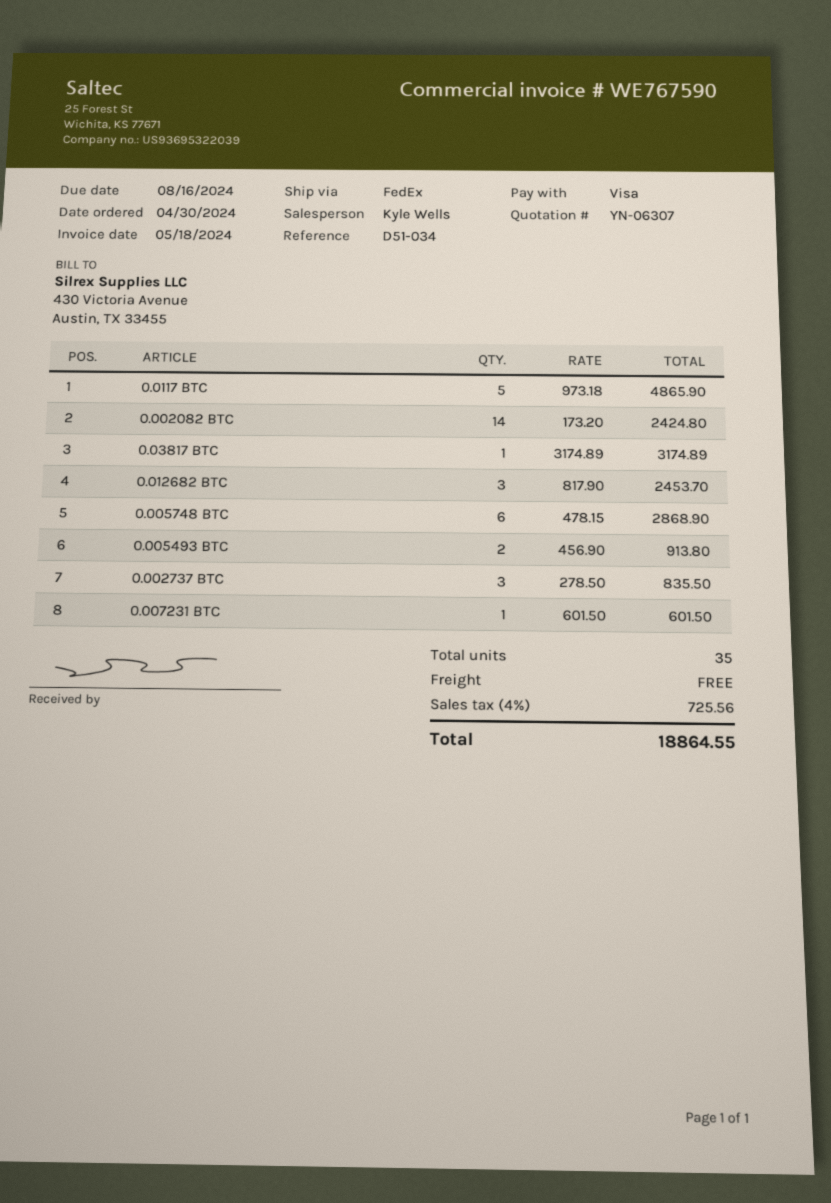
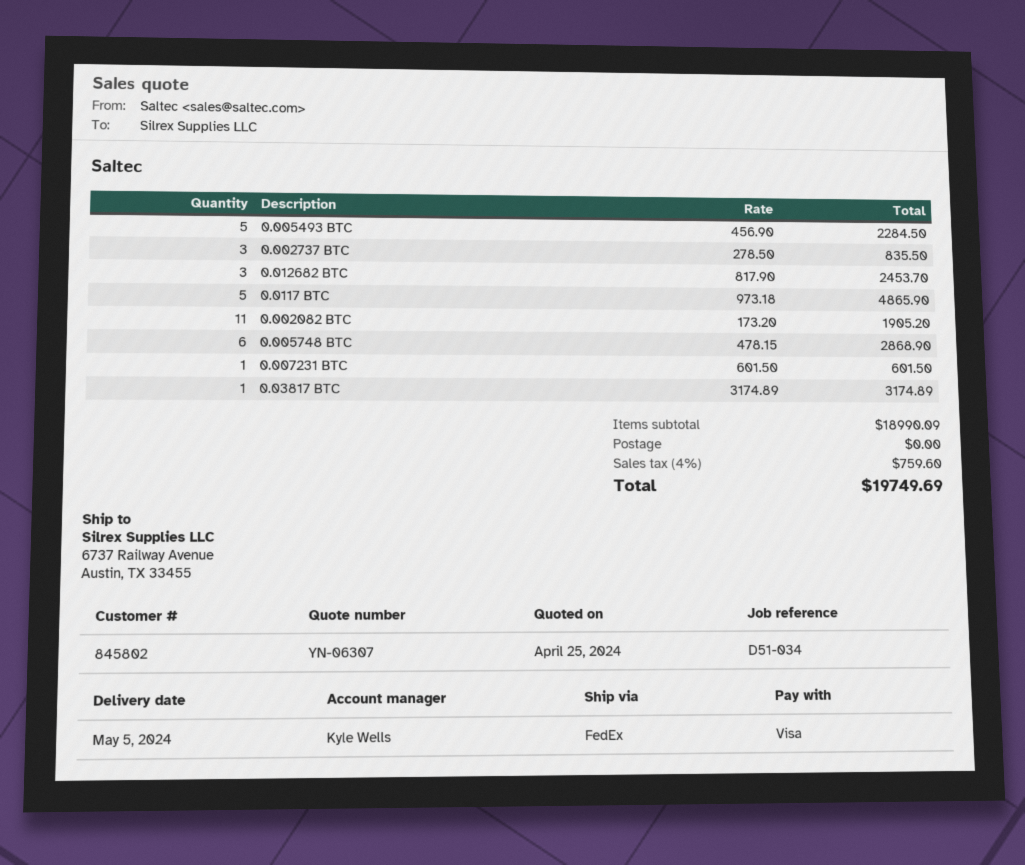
0.002082 BTC: 14 x 173.20 = 2424.80 -> 11 x 173.20 = 1905.20
0.005493 BTC: 2 x 456.90 = 913.80 -> 5 x 456.90 = 2284.50
tax: 4% = 725.56 -> 4% = 759.60
total: 18864.55 -> 19749.69

